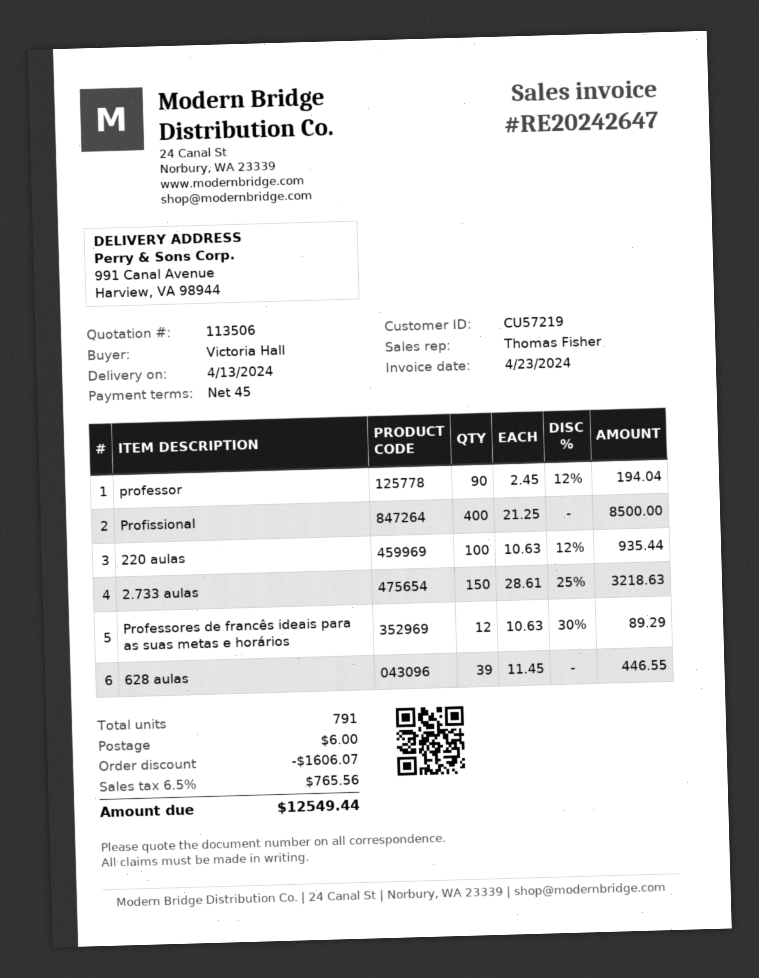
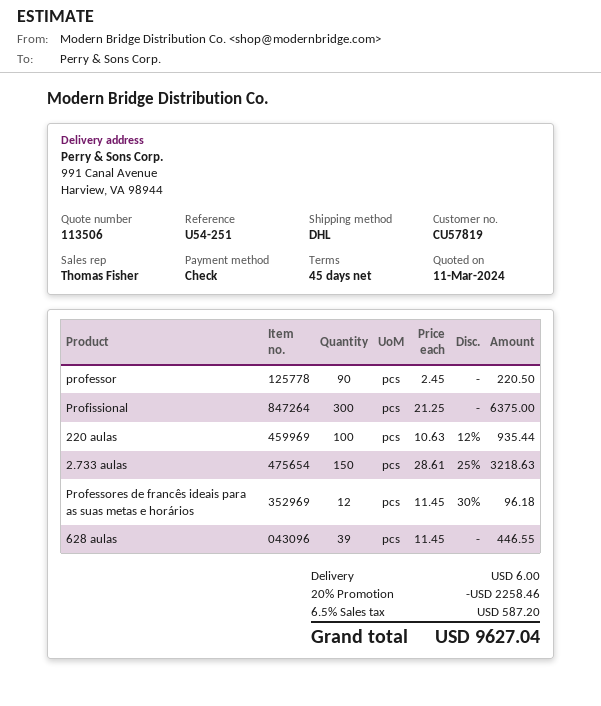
customer number: CU57219 -> CU57819
professor: 90 x 2.45 - 12% = 194.04 -> 90 x 2.45 = 220.50
Profissional: 400 x 21.25 = 8500.00 -> 300 x 21.25 = 6375.00
Professores de francês ideais para as suas metas e horários: 12 x 10.63 - 30% = 89.29 -> 12 x 11.45 - 30% = 96.18
discount: 1606.07 -> 2258.46
tax: 6.5% = 765.56 -> 6.5% = 587.20
total: 12549.44 -> 9627.04

